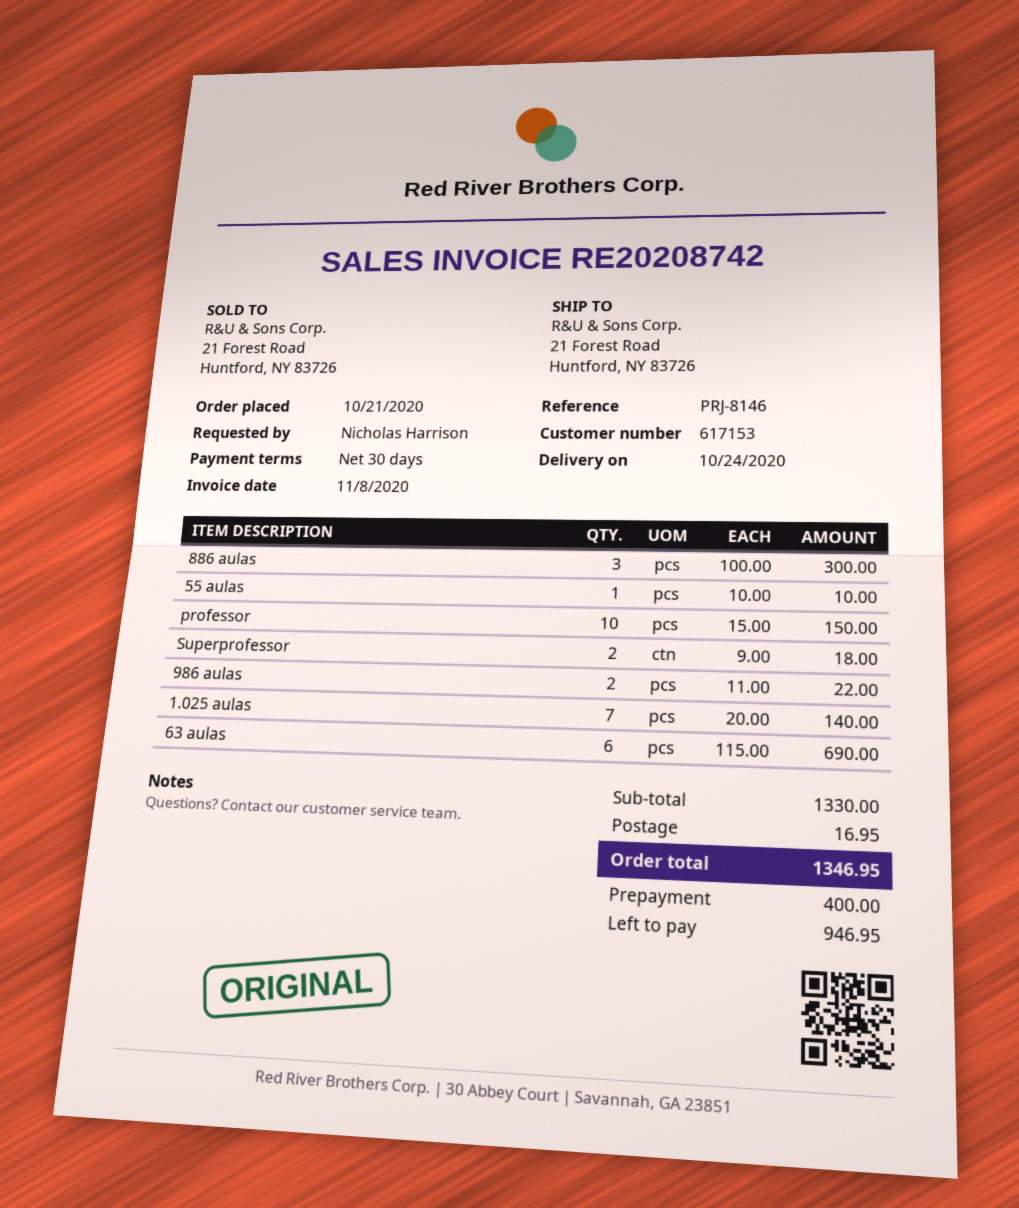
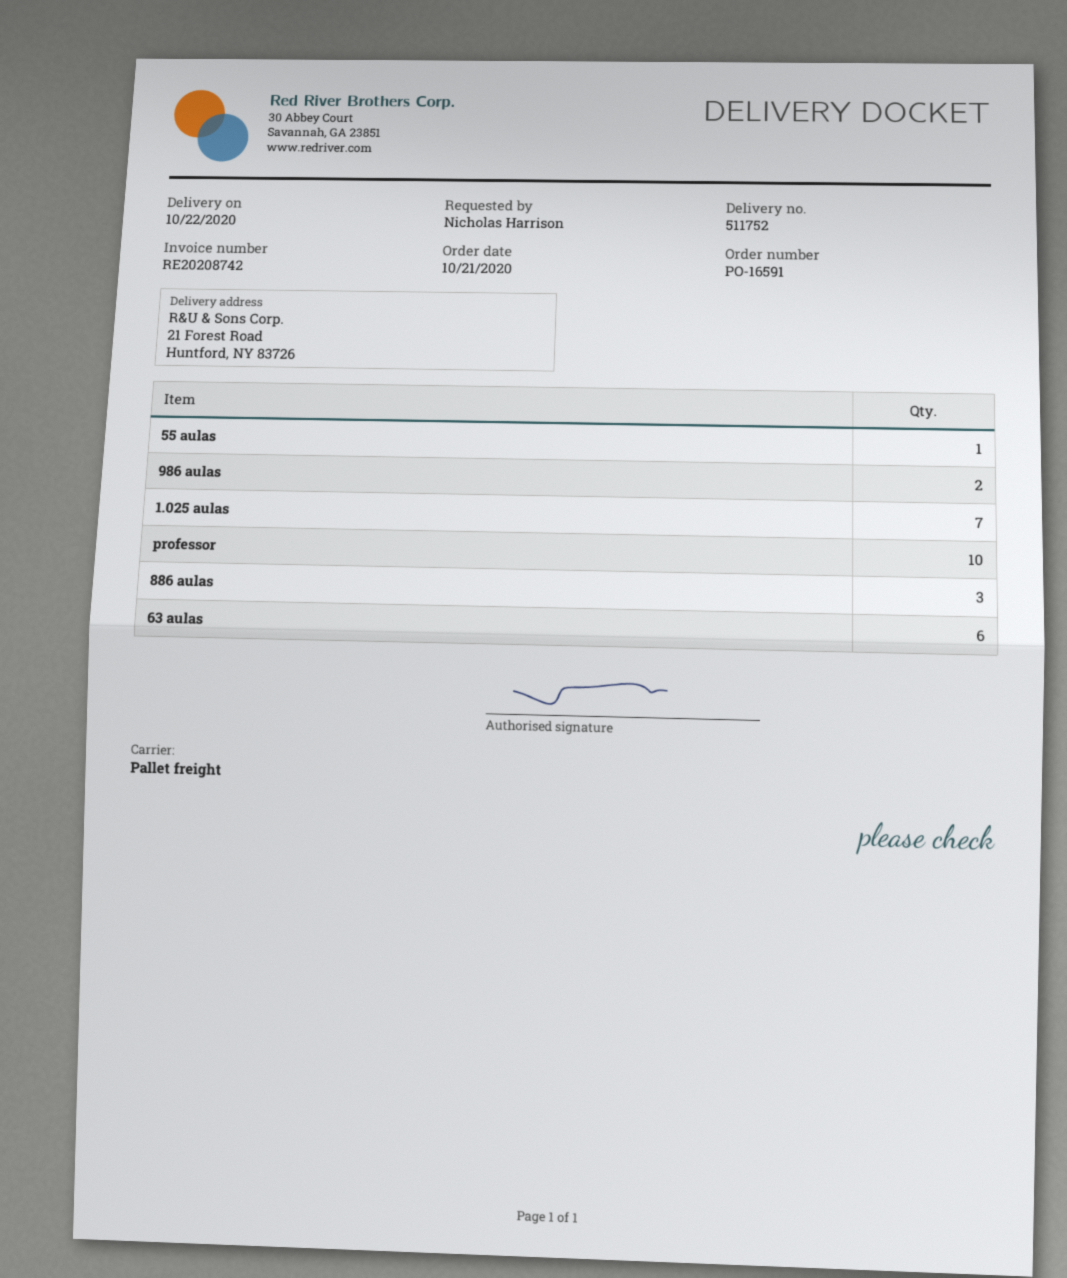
delivery date: 2020-10-24 -> 2020-10-22
Superprofessor: 2 -> none

